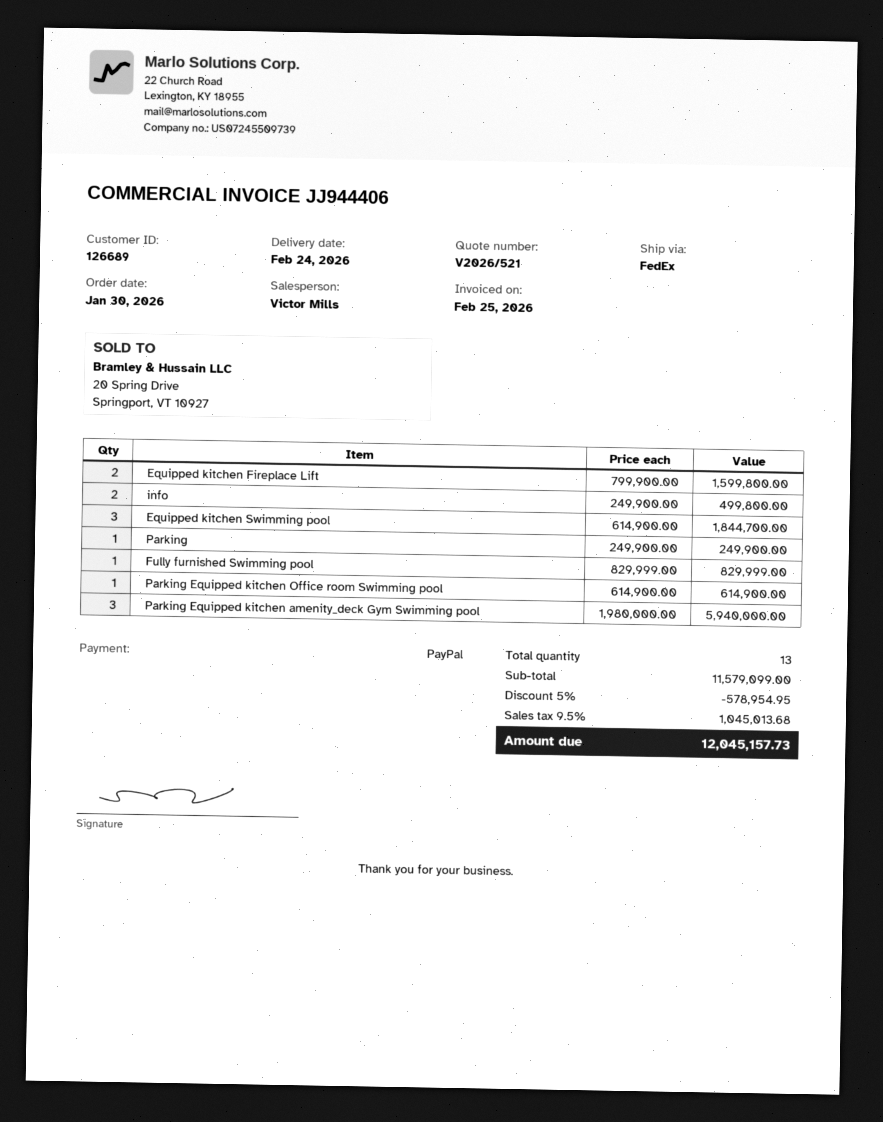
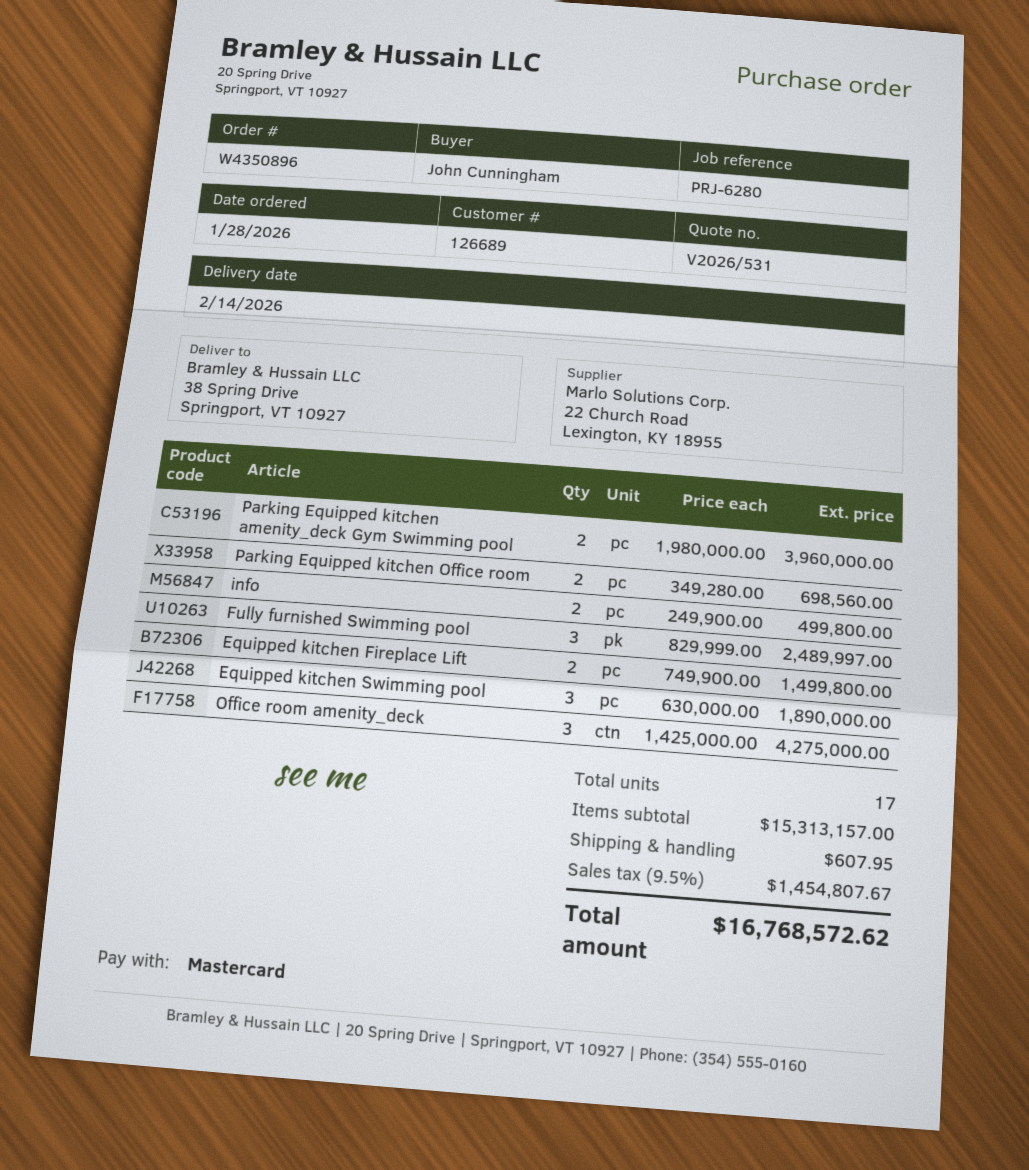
quote number: V2026/521 -> V2026/531
order date: 2026-01-30 -> 2026-01-28
delivery date: 2026-02-24 -> 2026-02-14
payment method: PayPal -> Mastercard
Equipped kitchen Fireplace Lift: 2 x 799900.00 = 1599800.00 -> 2 x 749900.00 = 1499800.00
Equipped kitchen Swimming pool: 3 x 614900.00 = 1844700.00 -> 3 x 630000.00 = 1890000.00
Parking: 1 x 249900.00 = 249900.00 -> none
Fully furnished Swimming pool: 1 x 829999.00 = 829999.00 -> 3 x 829999.00 = 2489997.00
Parking Equipped kitchen Office room Swimming pool: 1 x 614900.00 = 614900.00 -> none
Parking Equipped kitchen amenity_deck Gym Swimming pool: 3 x 1980000.00 = 5940000.00 -> 2 x 1980000.00 = 3960000.00
Parking Equipped kitchen Office room: none -> 2 x 349280.00 = 698560.00
Office room amenity_deck: none -> 3 x 1425000.00 = 4275000.00
total quantity: 13 -> 17
subtotal: 11579099.00 -> 15313157.00
discount: 5% = 578954.95 -> none
shipping: none -> 607.95
tax: 9.5% = 1045013.68 -> 9.5% = 1454807.67
total: 12045157.73 -> 16768572.62

